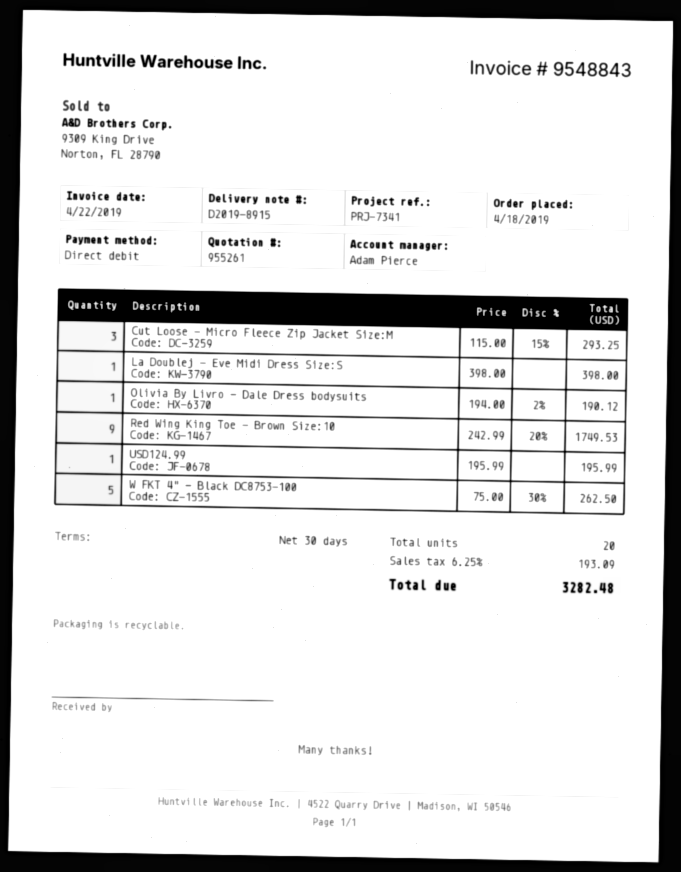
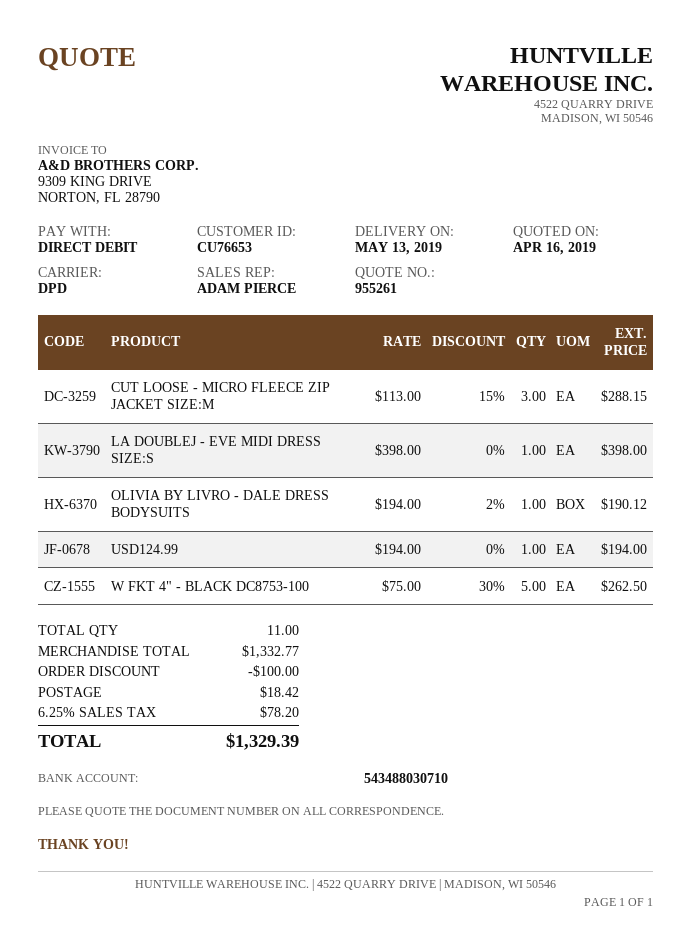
Cut Loose - Micro Fleece Zip Jacket Size:M: 3 x 115.00 - 15% = 293.25 -> 3 x 113.00 - 15% = 288.15
Red Wing King Toe - Brown Size:10: 9 x 242.99 - 20% = 1749.53 -> none
USD124.99: 1 x 195.99 = 195.99 -> 1 x 194.00 = 194.00
total quantity: 20 -> 11
discount: none -> 100.00
shipping: none -> 18.42
tax: 6.25% = 193.09 -> 6.25% = 78.20
total: 3282.48 -> 1329.39

